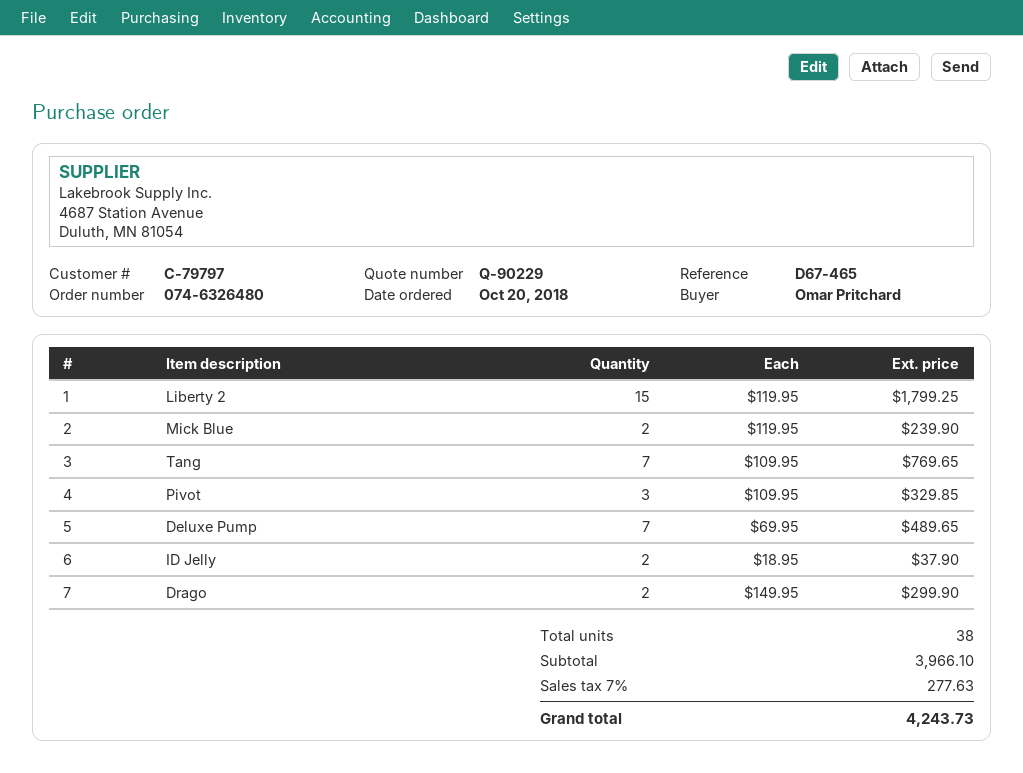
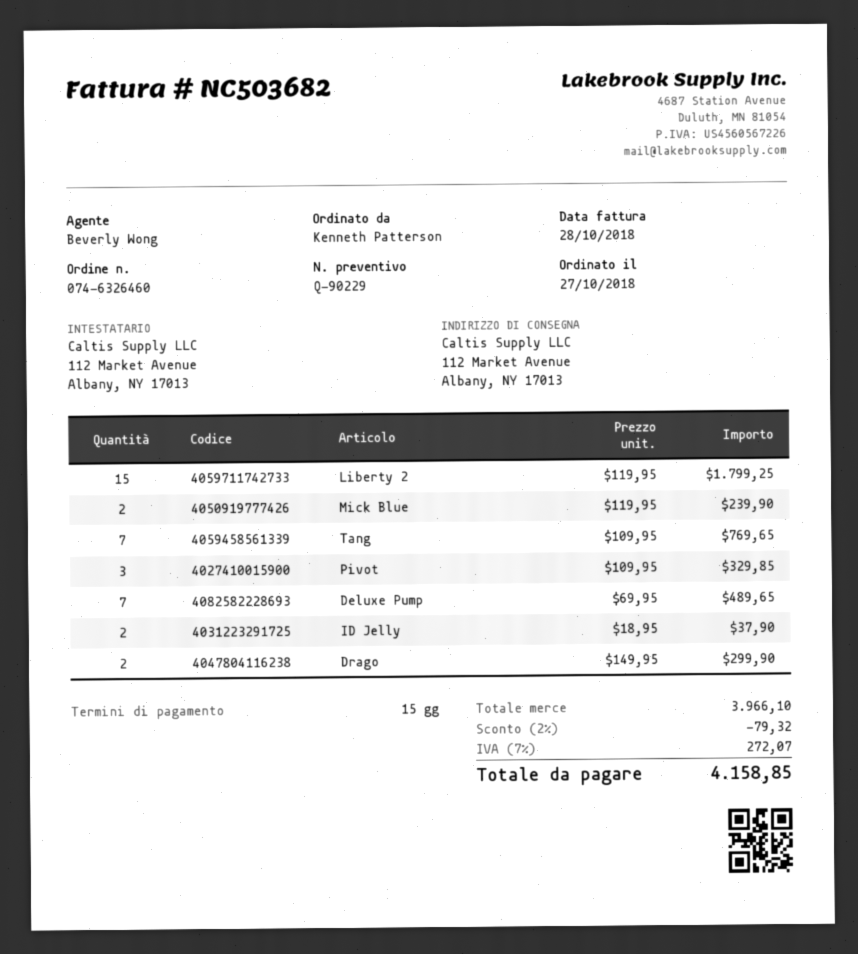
order number: 074-6326480 -> 074-6326460
order date: 2018-10-20 -> 2018-10-27
ordered by: Omar Pritchard -> Kenneth Patterson
discount: none -> 2% = 79.32
tax: 7% = 277.63 -> 7% = 272.07
total: 4243.73 -> 4158.85

